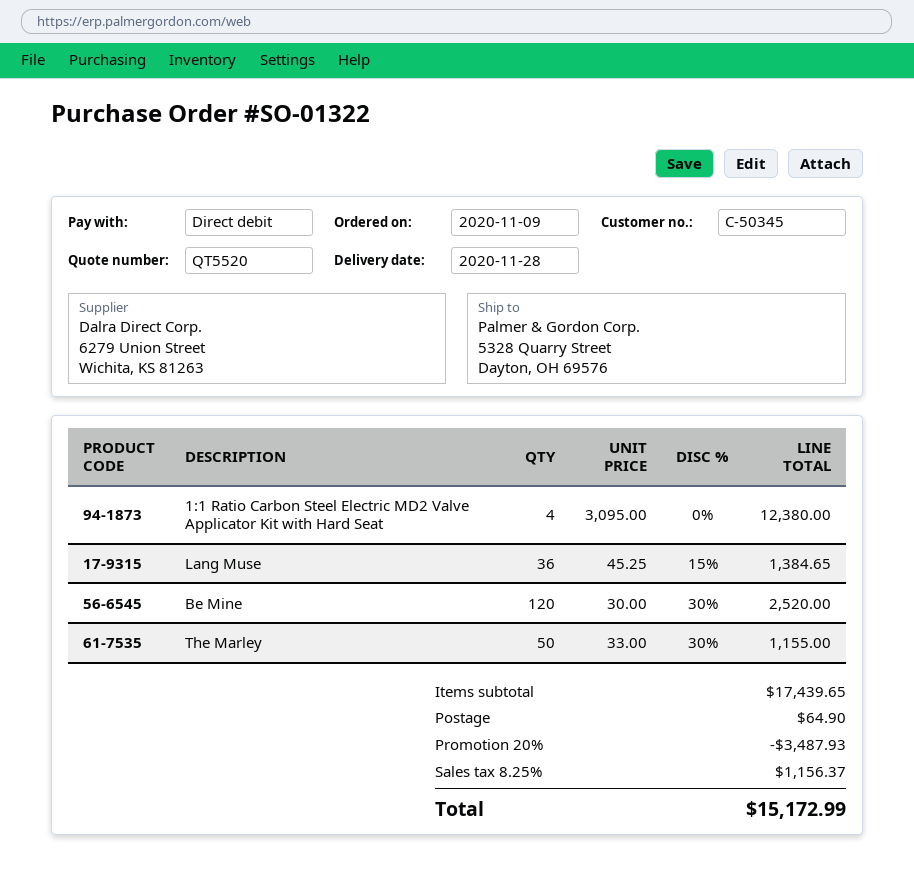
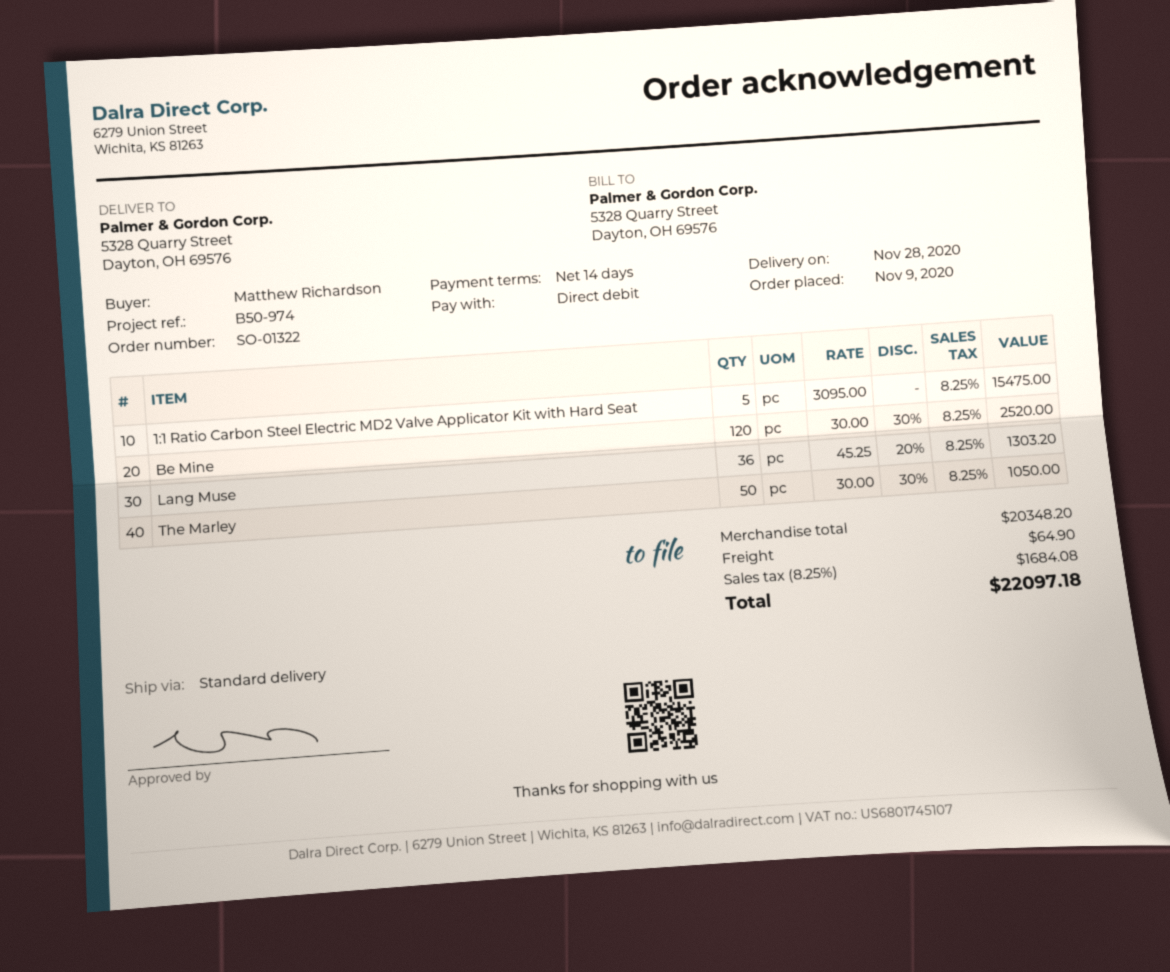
1:1 Ratio Carbon Steel Electric MD2 Valve Applicator Kit with Hard Seat: 4 x 3095.00 = 12380.00 -> 5 x 3095.00 = 15475.00
Lang Muse: 36 x 45.25 - 15% = 1384.65 -> 36 x 45.25 - 20% = 1303.20
The Marley: 50 x 33.00 - 30% = 1155.00 -> 50 x 30.00 - 30% = 1050.00
subtotal: 17439.65 -> 20348.20
discount: 20% = 3487.93 -> none
tax: 8.25% = 1156.37 -> 8.25% = 1684.08
total: 15172.99 -> 22097.18

